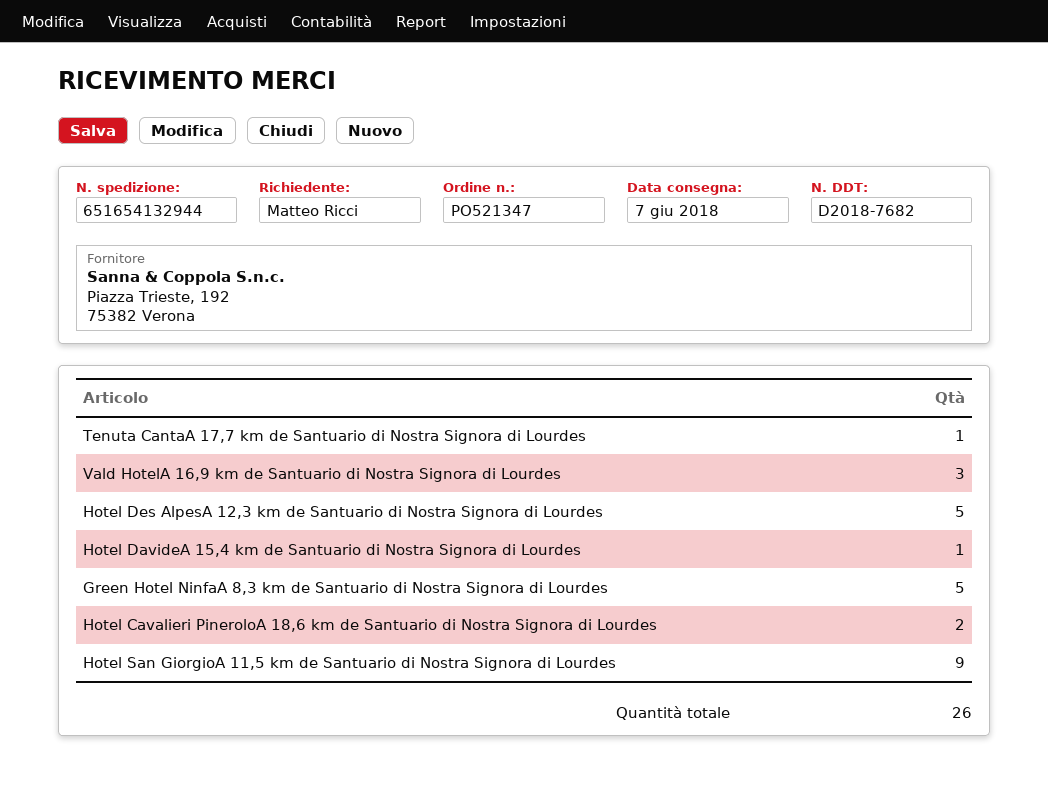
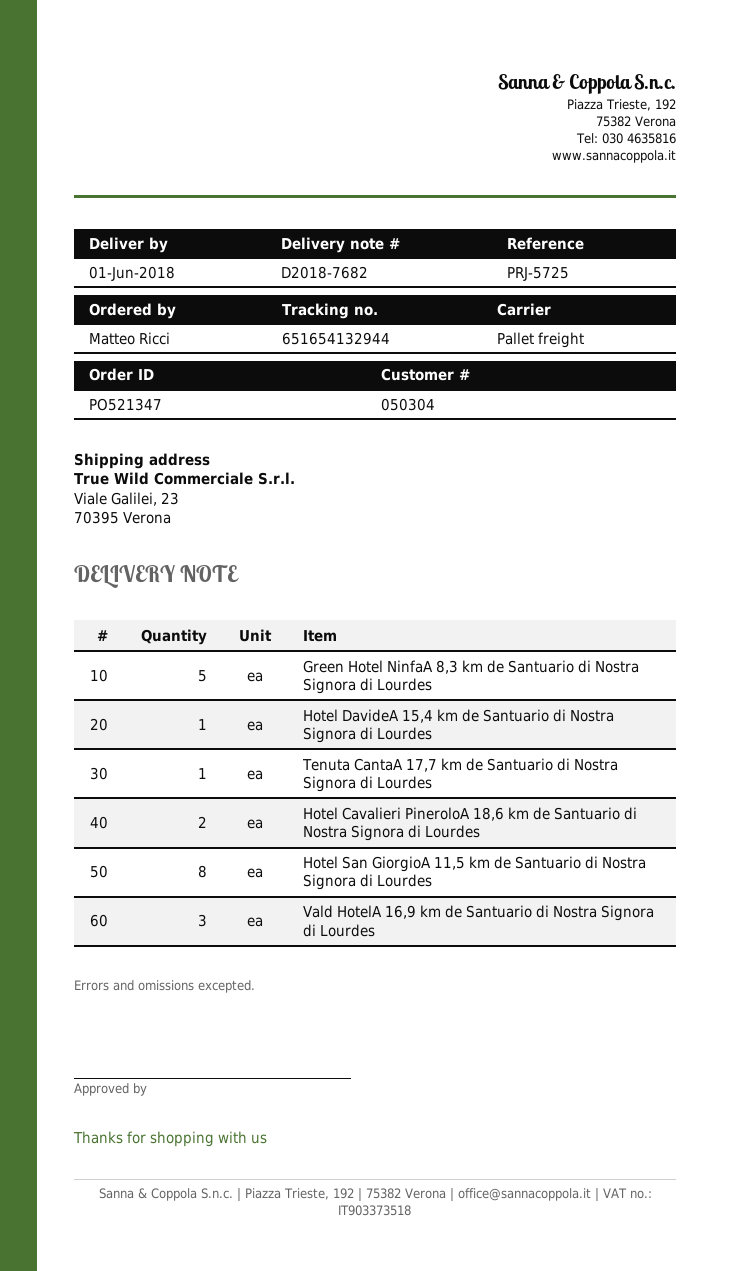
delivery date: 2018-06-07 -> 2018-06-01
Hotel Des AlpesA 12,3 km de Santuario di Nostra Signora di Lourdes: 5 -> none
Hotel San GiorgioA 11,5 km de Santuario di Nostra Signora di Lourdes: 9 -> 8

